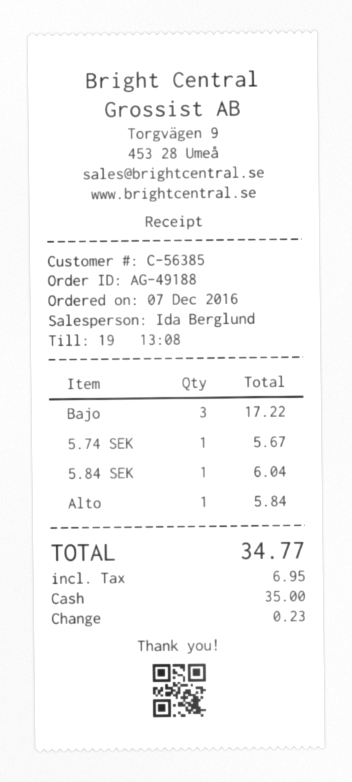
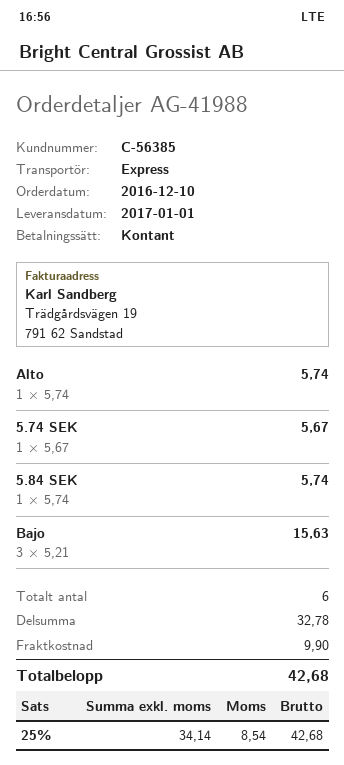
order number: AG-49188 -> AG-41988
order date: 2016-12-07 -> 2016-12-10
Bajo: 3 for 17.22 -> 3 for 15.63
5.84 SEK: 1 for 6.04 -> 1 for 5.74
Alto: 1 for 5.84 -> 1 for 5.74
shipping: none -> 9.90
tax: 6.95 -> 8.54
total: 34.77 -> 42.68

